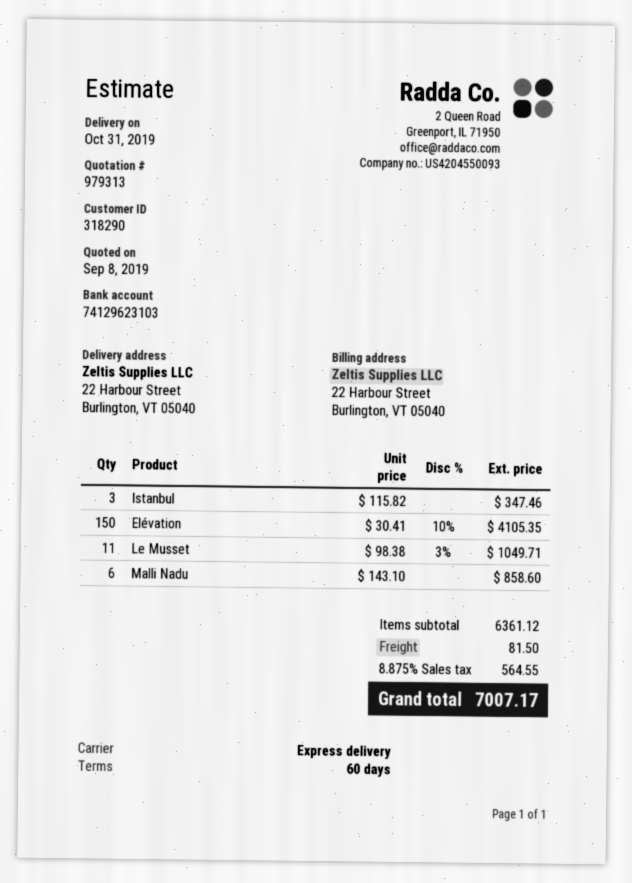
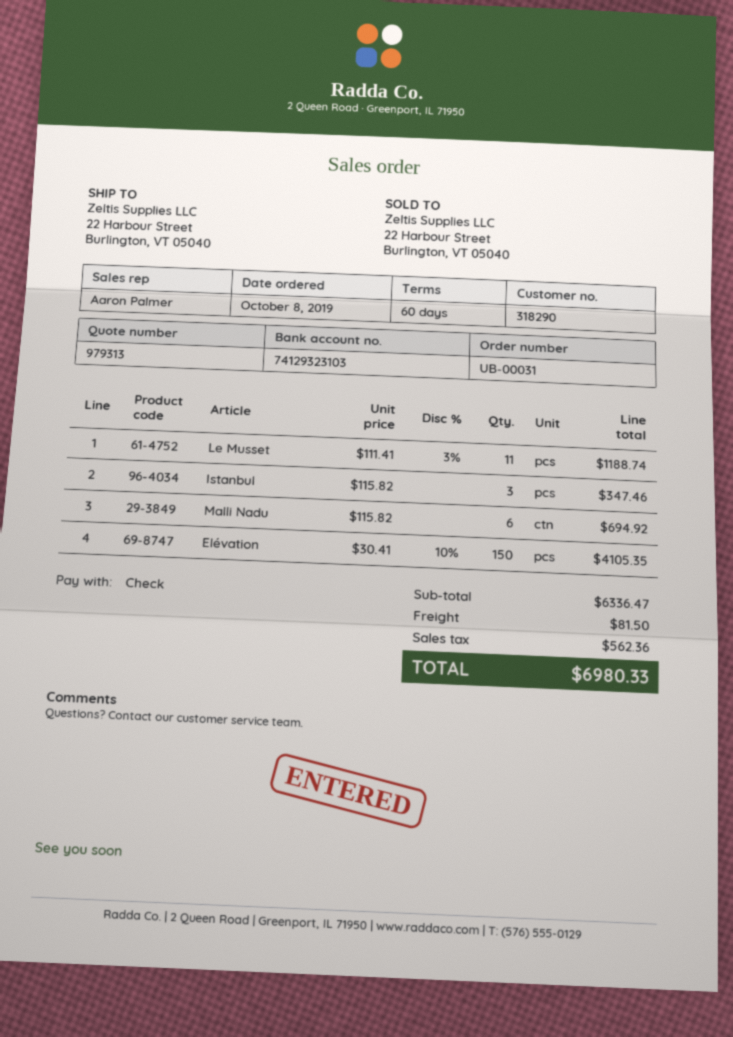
bank account: 74129623103 -> 74129323103
Le Musset: 11 x 98.38 - 3% = 1049.71 -> 11 x 111.41 - 3% = 1188.74
Malli Nadu: 6 x 143.10 = 858.60 -> 6 x 115.82 = 694.92
subtotal: 6361.12 -> 6336.47
tax: 564.55 -> 562.36
total: 7007.17 -> 6980.33

